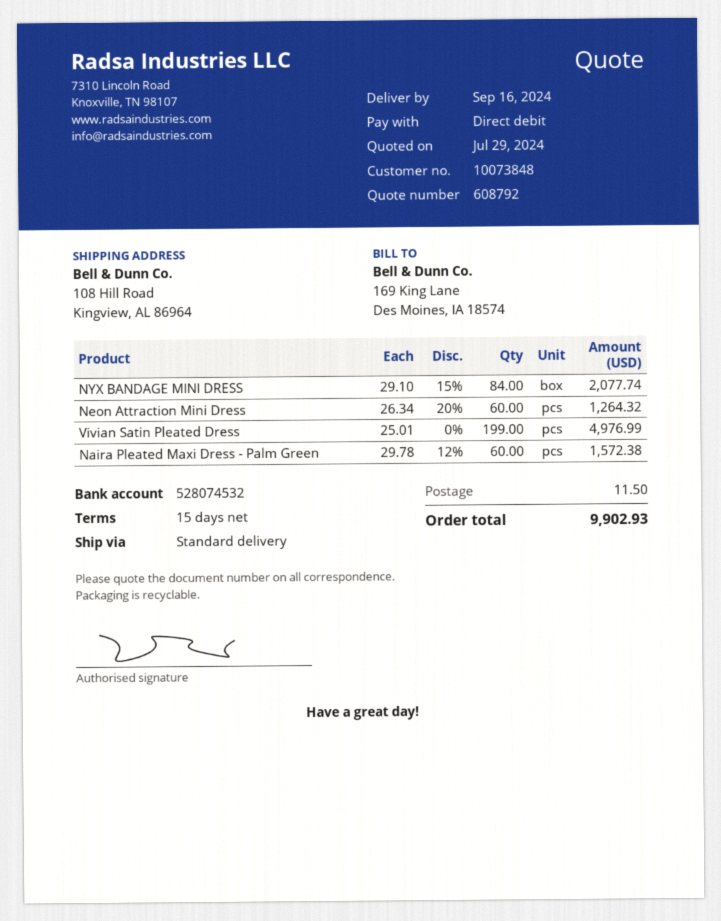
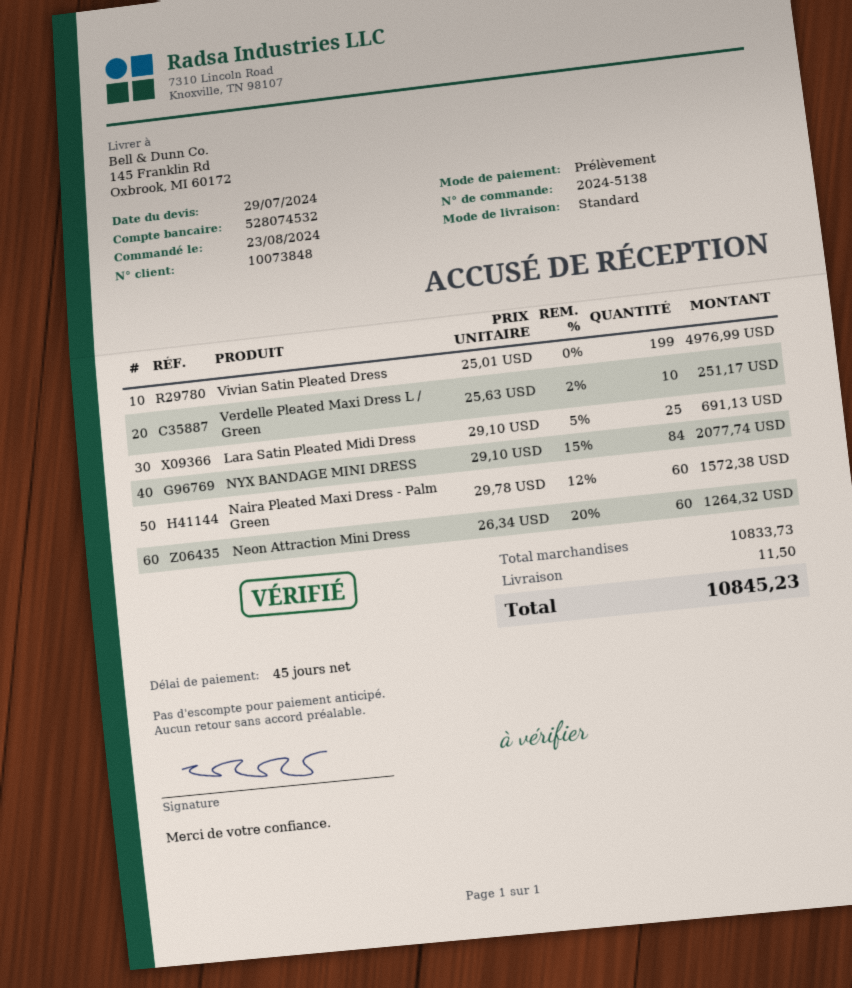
payment terms: 15 days -> 45 days
ship to: 108 Hill Road, Kingview, AL 86964 -> 145 Franklin Rd, Oxbrook, MI 60172
Verdelle Pleated Maxi Dress L / Green: none -> 10 x 25.63 - 2% = 251.17
Lara Satin Pleated Midi Dress: none -> 25 x 29.10 - 5% = 691.13
total: 9902.93 -> 10845.23

